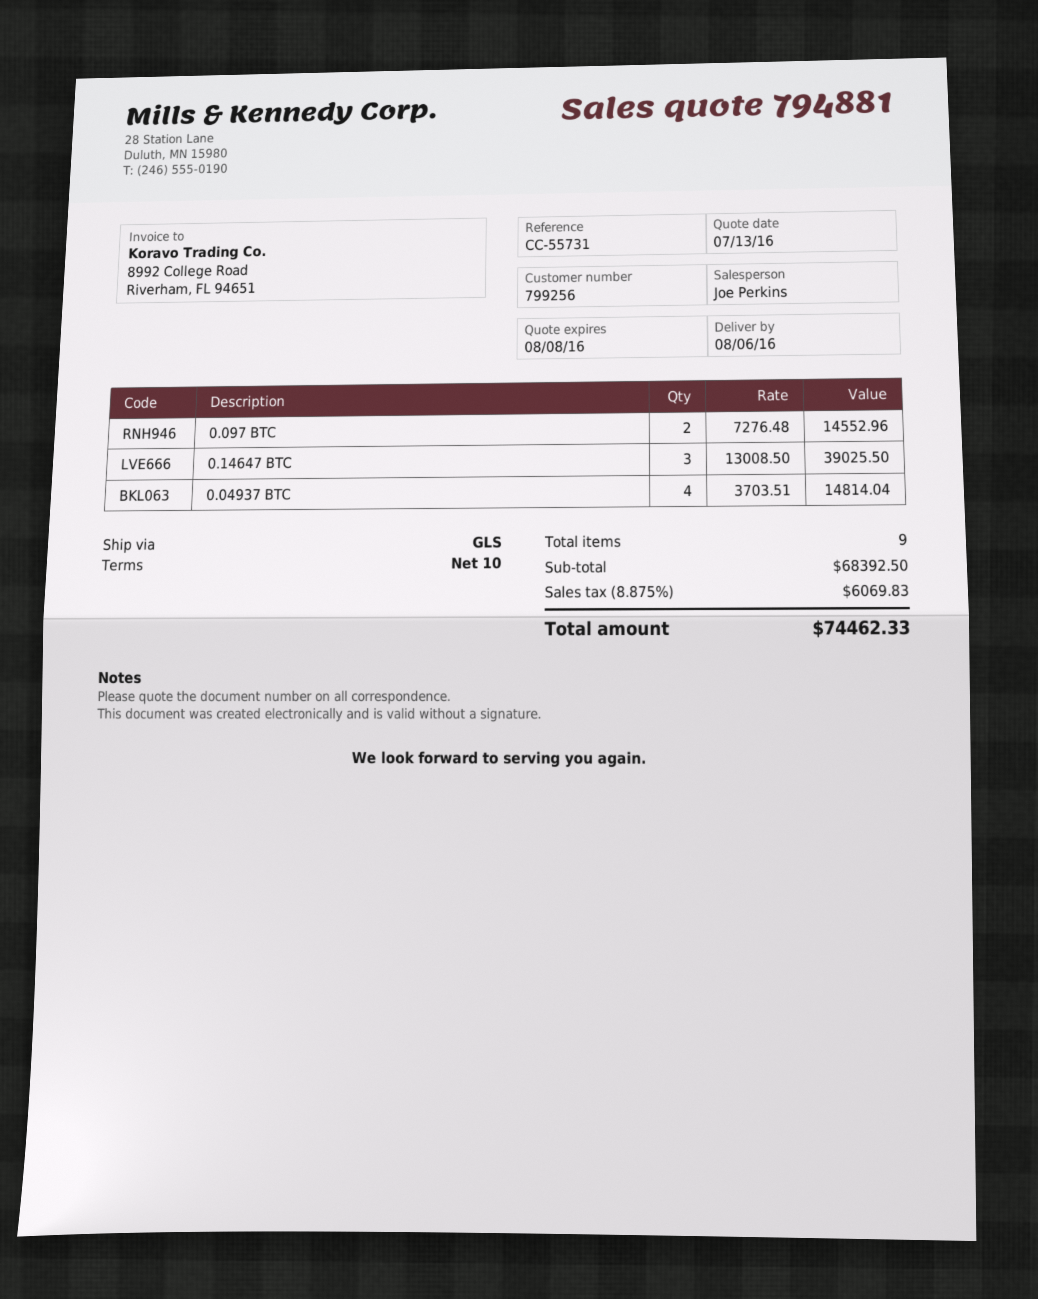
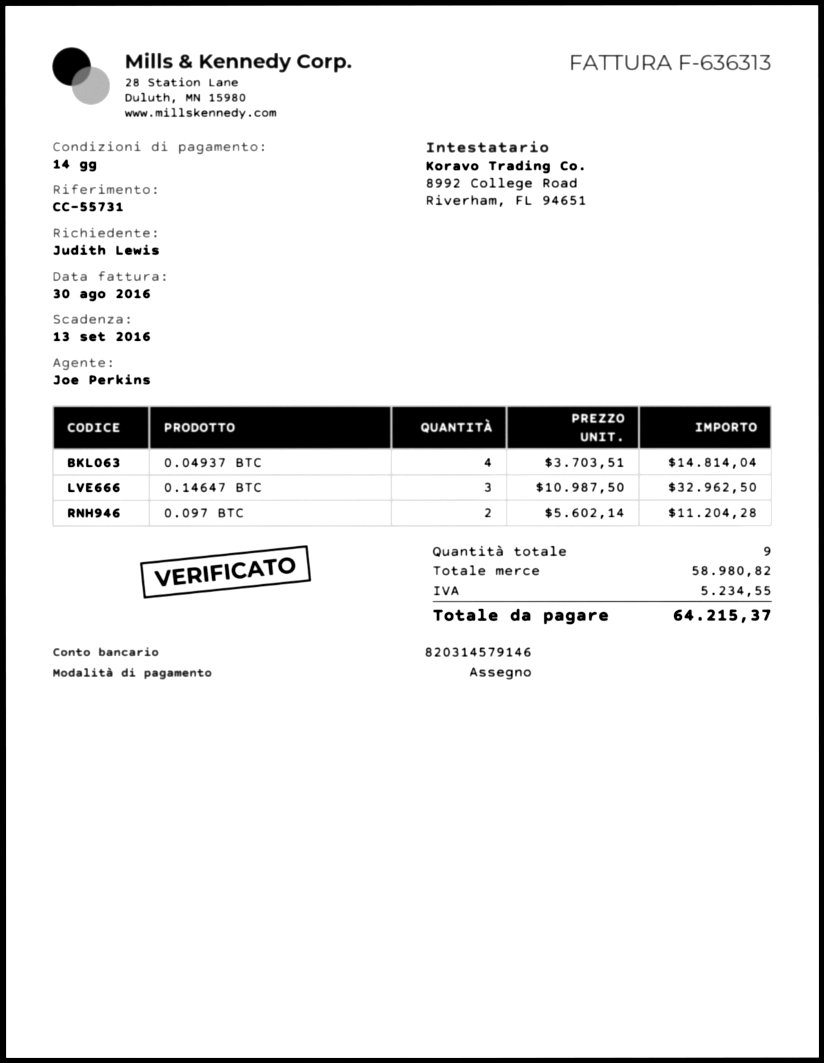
payment terms: 10 days -> 14 days
0.097 BTC: 2 x 7276.48 = 14552.96 -> 2 x 5602.14 = 11204.28
0.14647 BTC: 3 x 13008.50 = 39025.50 -> 3 x 10987.50 = 32962.50
subtotal: 68392.50 -> 58980.82
tax: 6069.83 -> 5234.55
total: 74462.33 -> 64215.37

